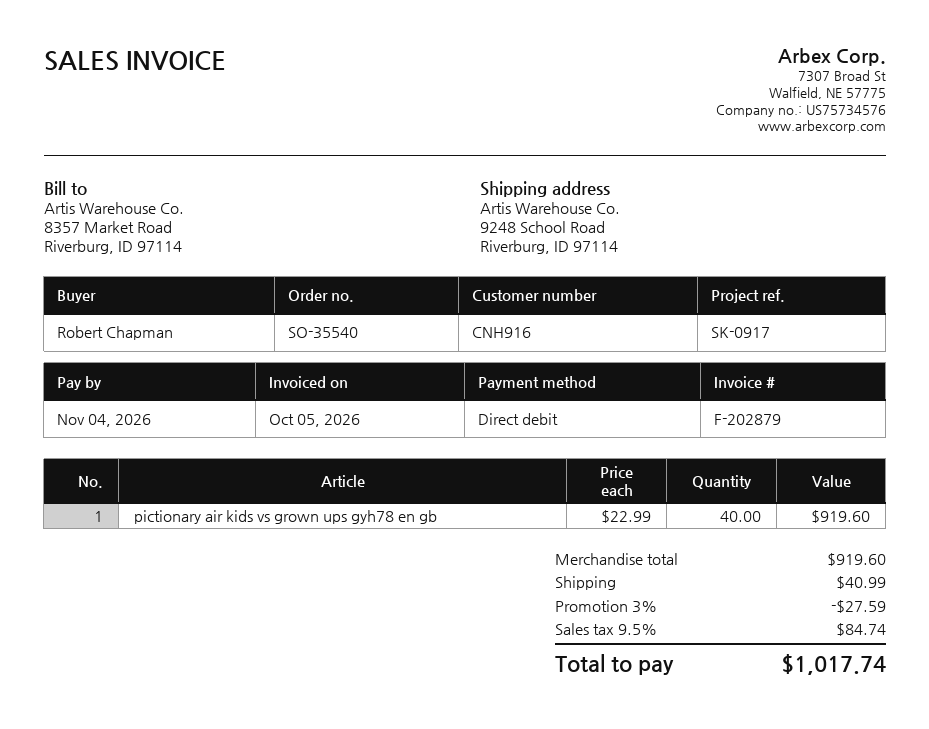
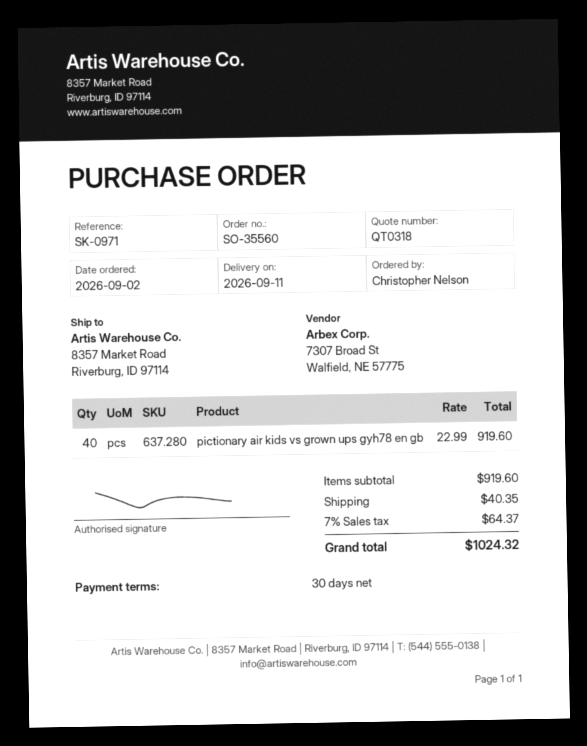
order number: SO-35540 -> SO-35560
reference: SK-0917 -> SK-0971
ordered by: Robert Chapman -> Christopher Nelson
ship to: 9248 School Road, Riverburg, ID 97114 -> 8357 Market Road, Riverburg, ID 97114
discount: 3% = 27.59 -> none
shipping: 40.99 -> 40.35
tax: 9.5% = 84.74 -> 7% = 64.37
total: 1017.74 -> 1024.32

